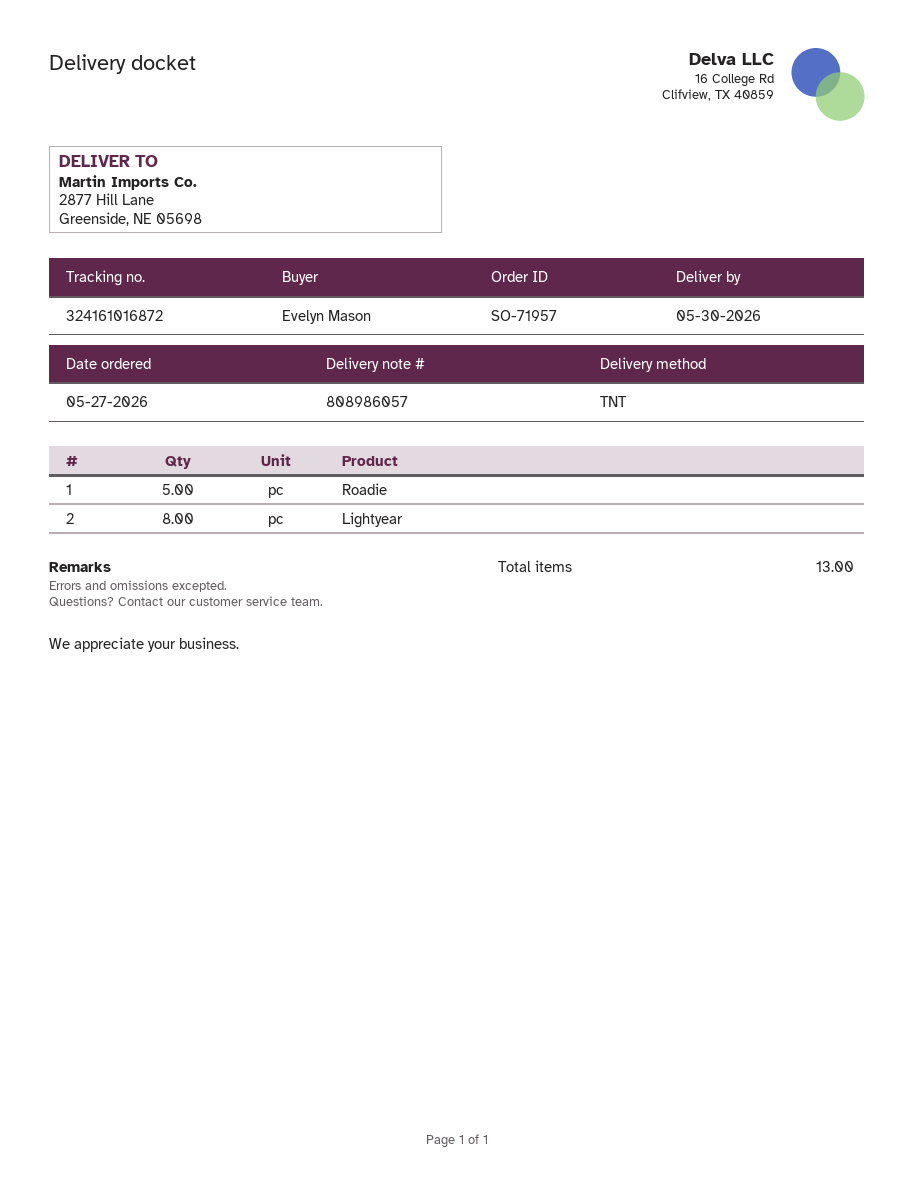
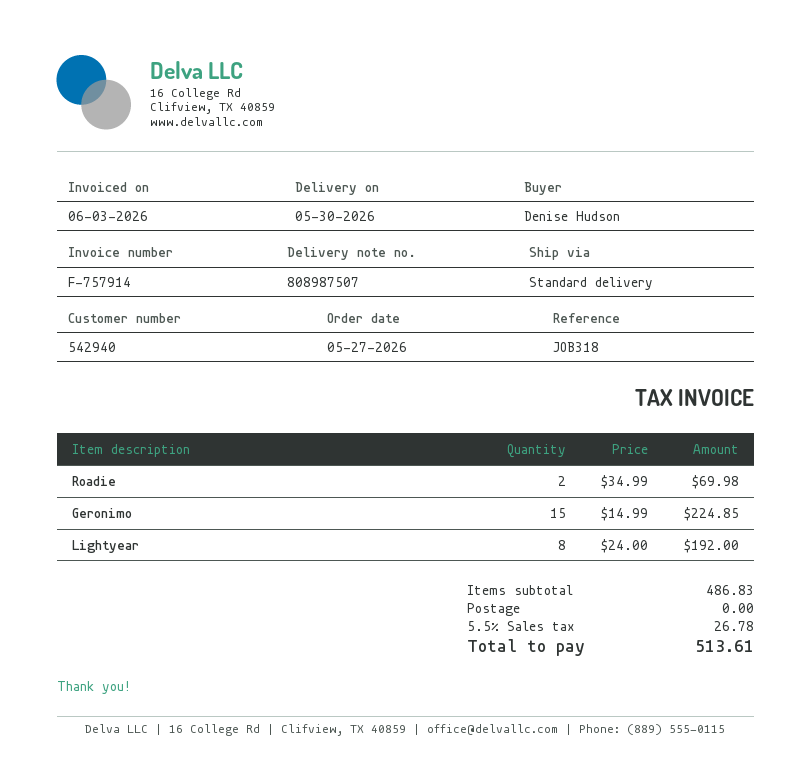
delivery note number: 808986057 -> 808987507
ordered by: Evelyn Mason -> Denise Hudson
shipping method: TNT -> standard
Roadie: 5 -> 2
Geronimo: none -> 15

